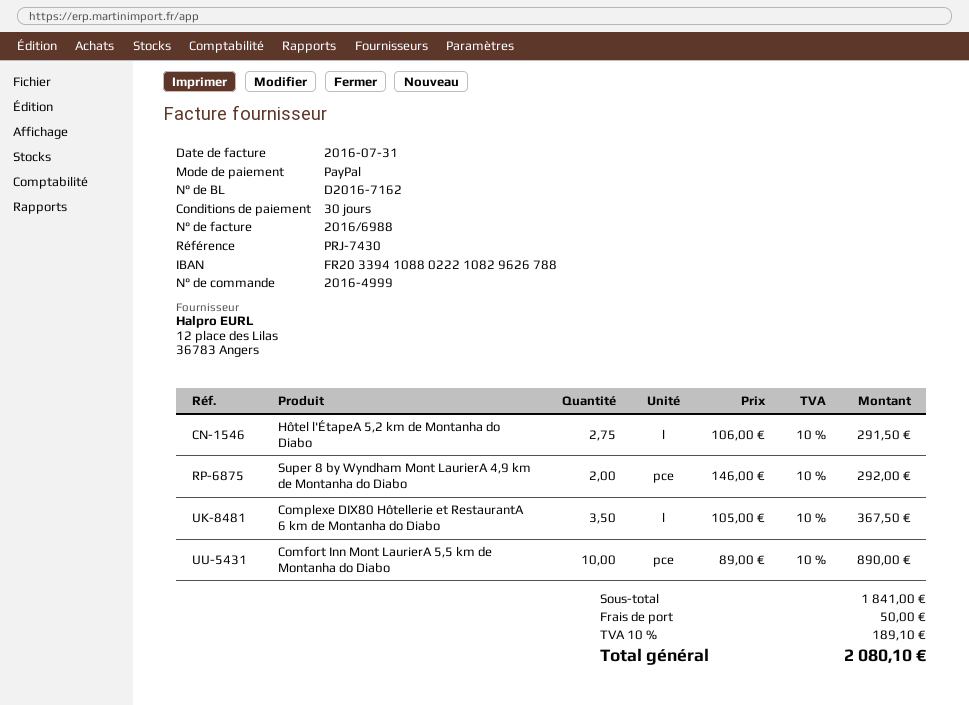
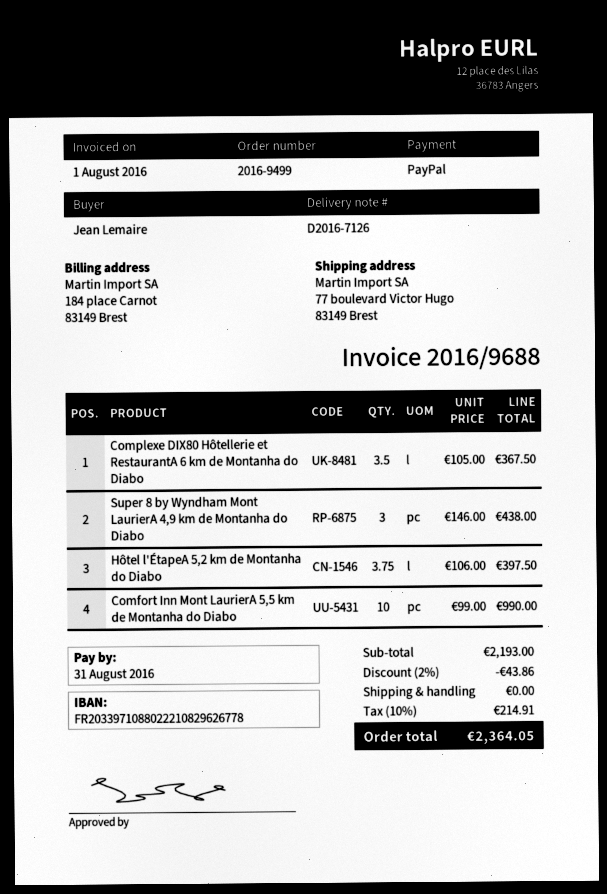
order number: 2016-4999 -> 2016-9499
delivery note number: D2016-7162 -> D2016-7126
invoice number: 2016/6988 -> 2016/9688
invoice date: 2016-07-31 -> 2016-08-01
bank account: FR2033941088022210829626788 -> FR2033971088022210829626778
Hôtel l'ÉtapeA 5,2 km de Montanha do Diabo: 2.75 x 106.00 = 291.50 -> 3.75 x 106.00 = 397.50
Super 8 by Wyndham Mont LaurierA 4,9 km de Montanha do Diabo: 2 x 146.00 = 292.00 -> 3 x 146.00 = 438.00
Comfort Inn Mont LaurierA 5,5 km de Montanha do Diabo: 10 x 89.00 = 890.00 -> 10 x 99.00 = 990.00
subtotal: 1841.00 -> 2193.00
discount: none -> 2% = 43.86
shipping: 50.00 -> 0.00
tax: 10% = 189.10 -> 10% = 214.91
total: 2080.10 -> 2364.05

